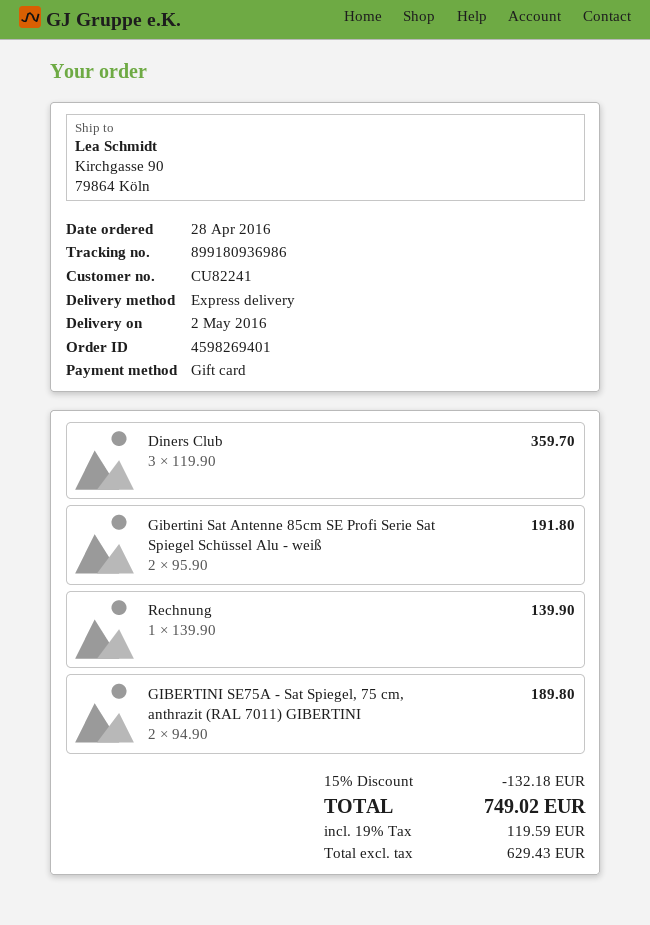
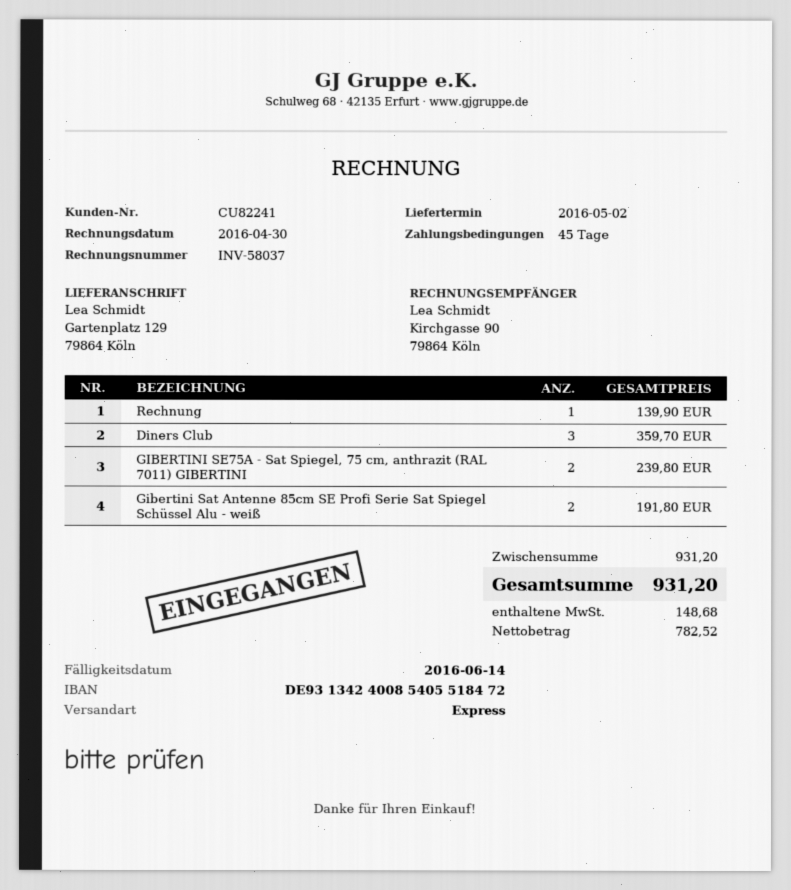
ship to: Kirchgasse 90, 79864 Köln -> Gartenplatz 129, 79864 Köln
GIBERTINI SE75A - Sat Spiegel, 75 cm, anthrazit (RAL 7011) GIBERTINI: 2 for 189.80 -> 2 for 239.80
discount: 15% = 132.18 -> none
net: 629.43 -> 782.52
tax: 119.59 -> 148.68
total: 749.02 -> 931.20

